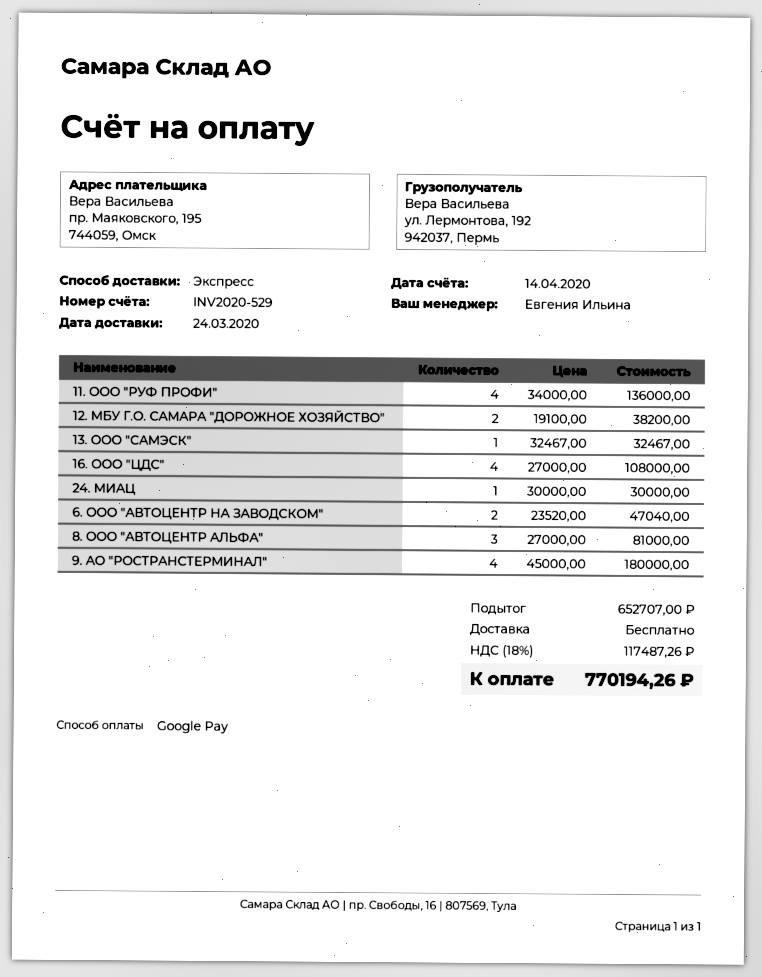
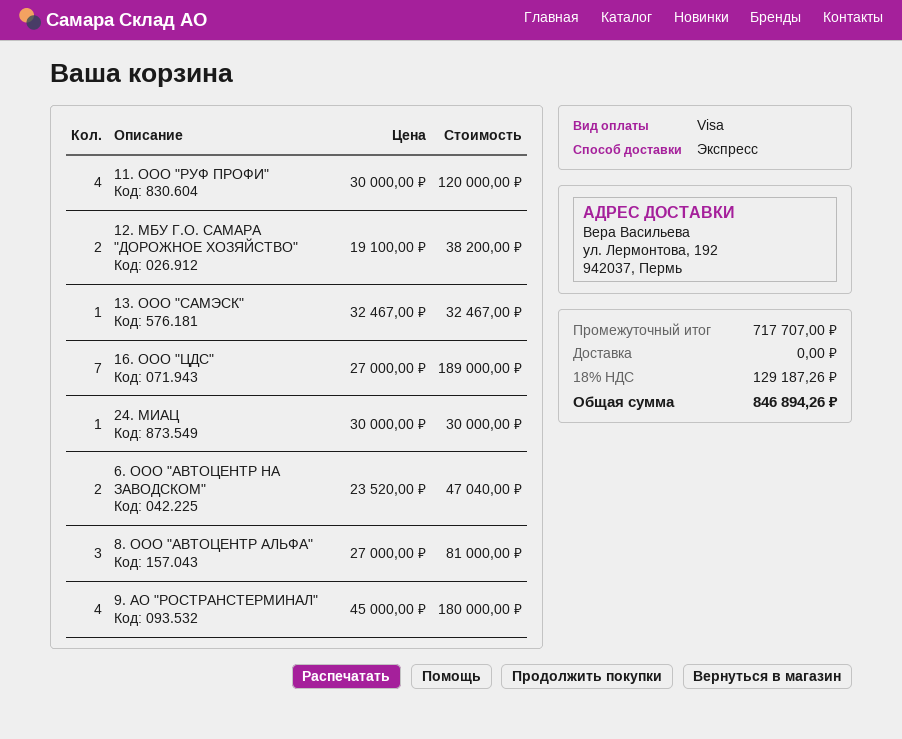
payment method: Google Pay -> Visa
11. ООО "РУФ ПРОФИ": 4 x 34000.00 = 136000.00 -> 4 x 30000.00 = 120000.00
16. ООО "ЦДС": 4 x 27000.00 = 108000.00 -> 7 x 27000.00 = 189000.00
subtotal: 652707.00 -> 717707.00
tax: 18% = 117487.26 -> 18% = 129187.26
total: 770194.26 -> 846894.26

